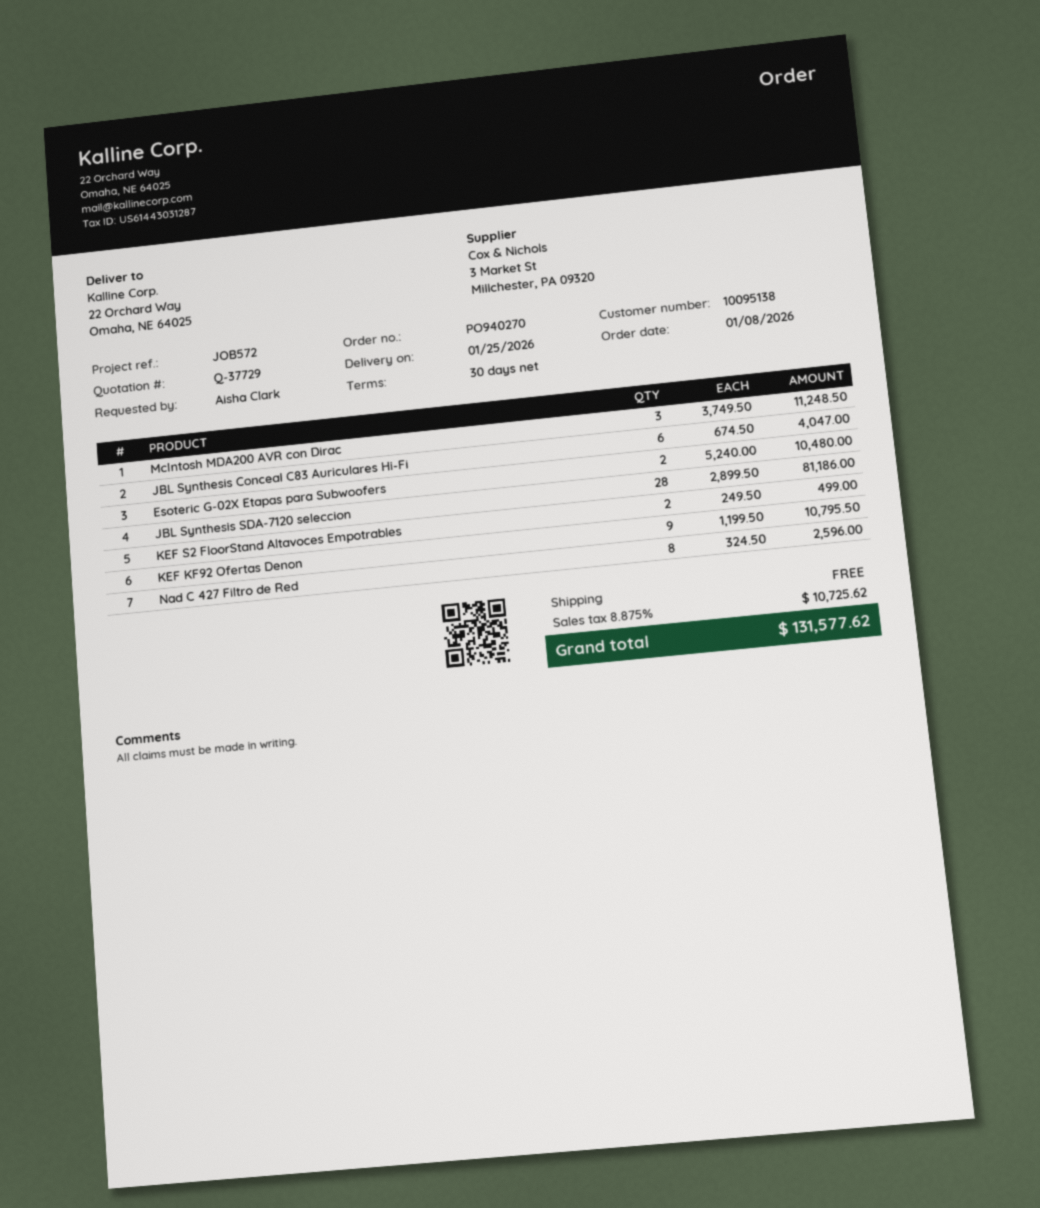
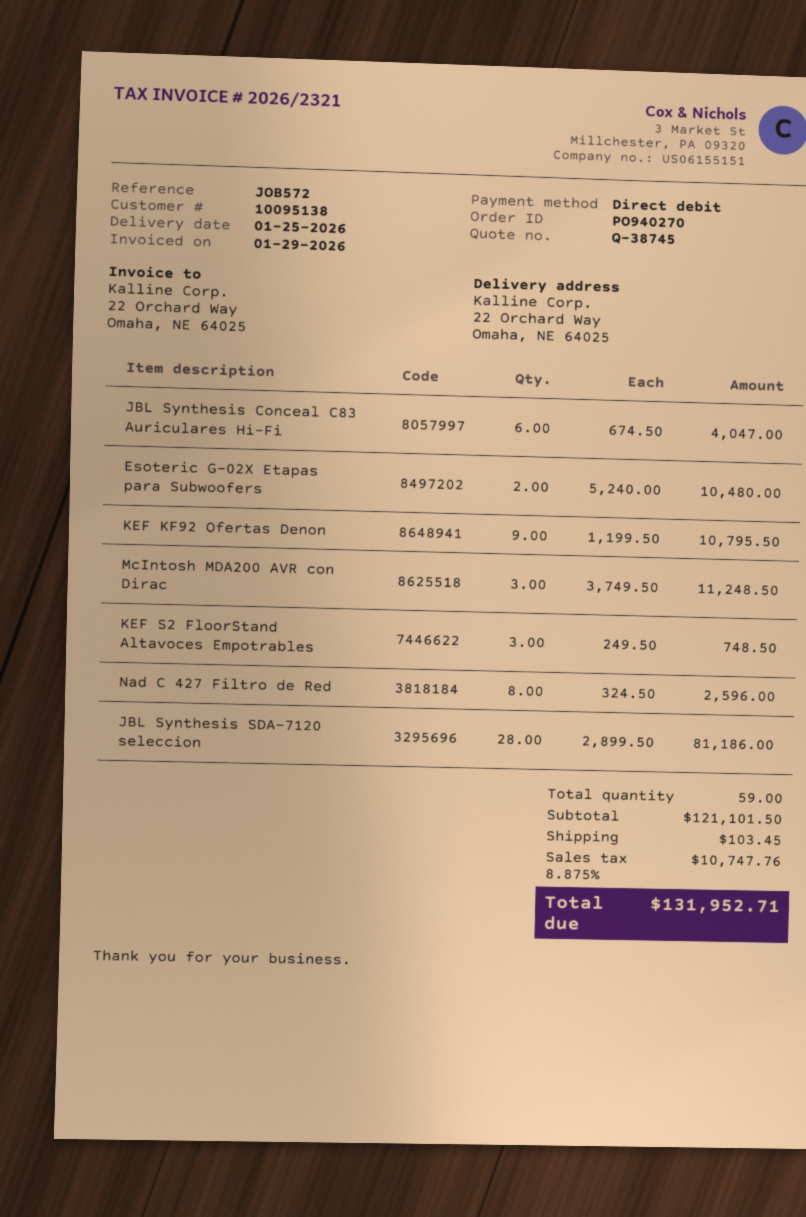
quote number: Q-37729 -> Q-38745
KEF S2 FloorStand Altavoces Empotrables: 2 x 249.50 = 499.00 -> 3 x 249.50 = 748.50
shipping: 0.00 -> 103.45
tax: 8.875% = 10725.62 -> 8.875% = 10747.76
total: 131577.62 -> 131952.71

